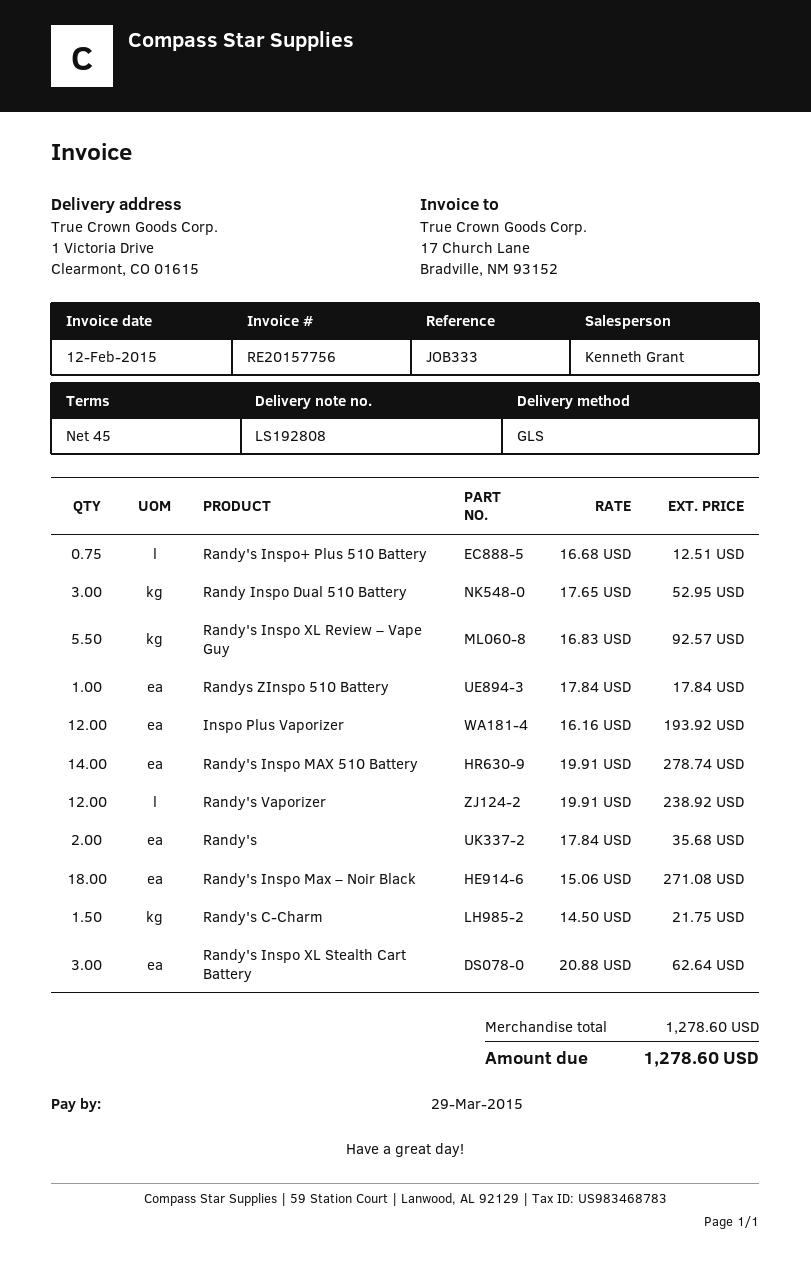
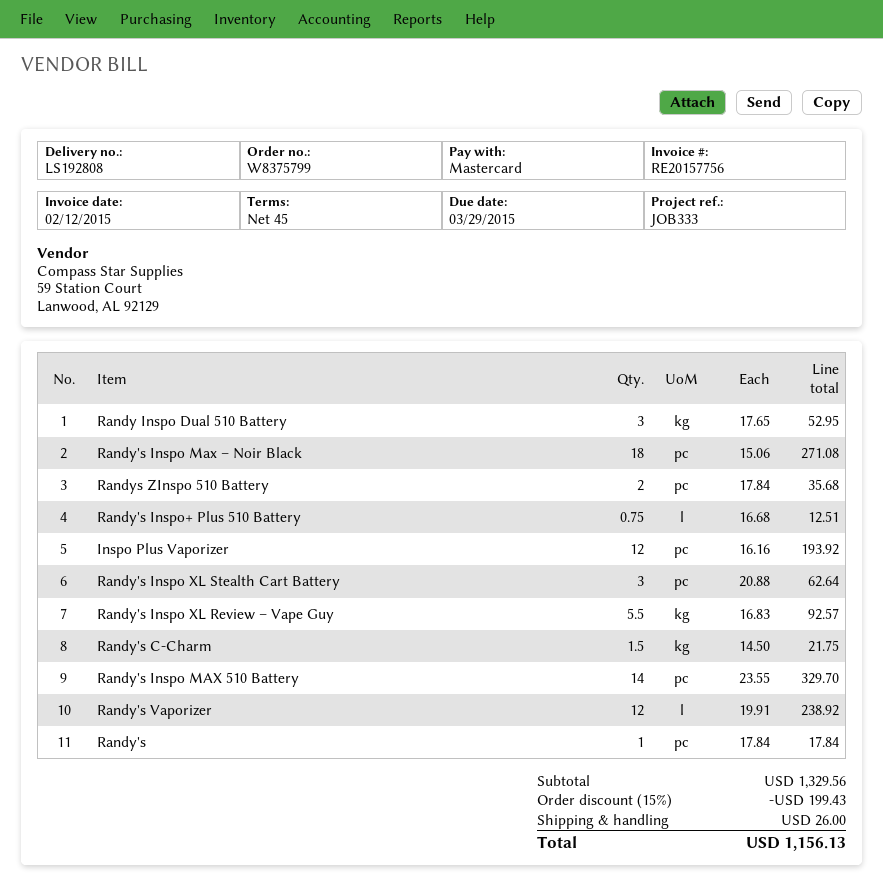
Randys ZInspo 510 Battery: 1 x 17.84 = 17.84 -> 2 x 17.84 = 35.68
Randy's Inspo MAX 510 Battery: 14 x 19.91 = 278.74 -> 14 x 23.55 = 329.70
Randy's: 2 x 17.84 = 35.68 -> 1 x 17.84 = 17.84
subtotal: 1278.60 -> 1329.56
discount: none -> 15% = 199.43
shipping: none -> 26.00
total: 1278.60 -> 1156.13

